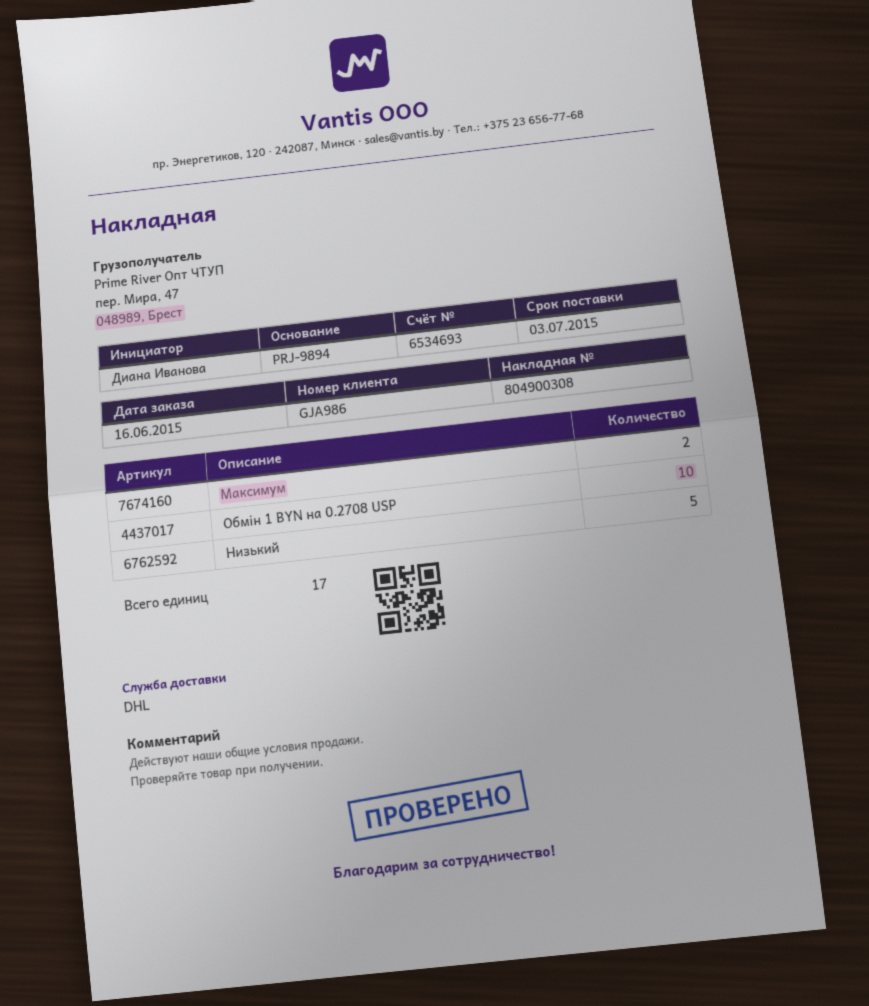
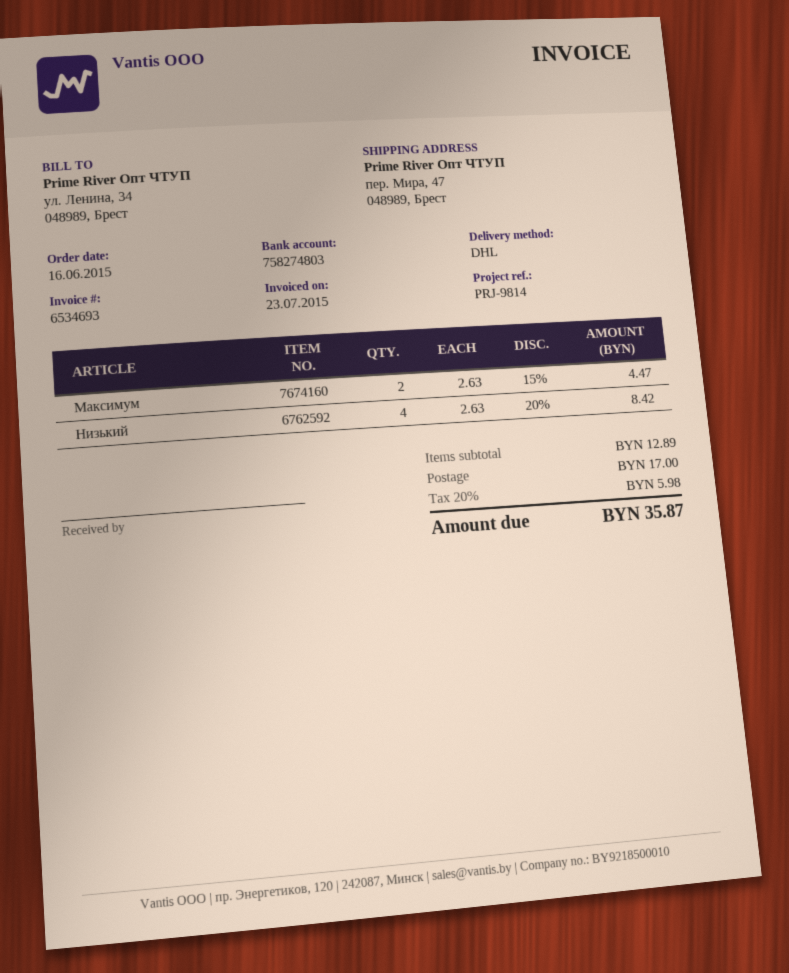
reference: PRJ-9894 -> PRJ-9814
Обмін 1 BYN на 0.2708 USP: 10 -> none
Низький: 5 -> 4

